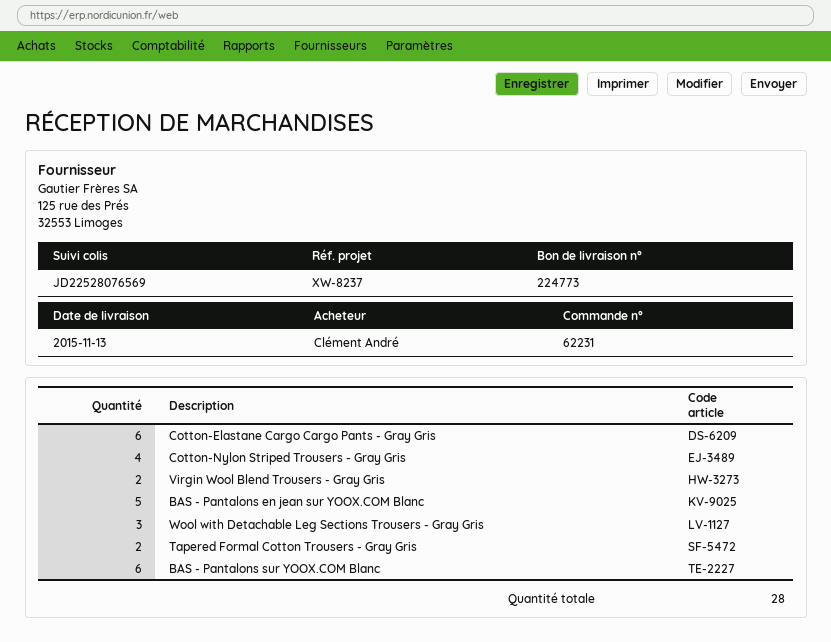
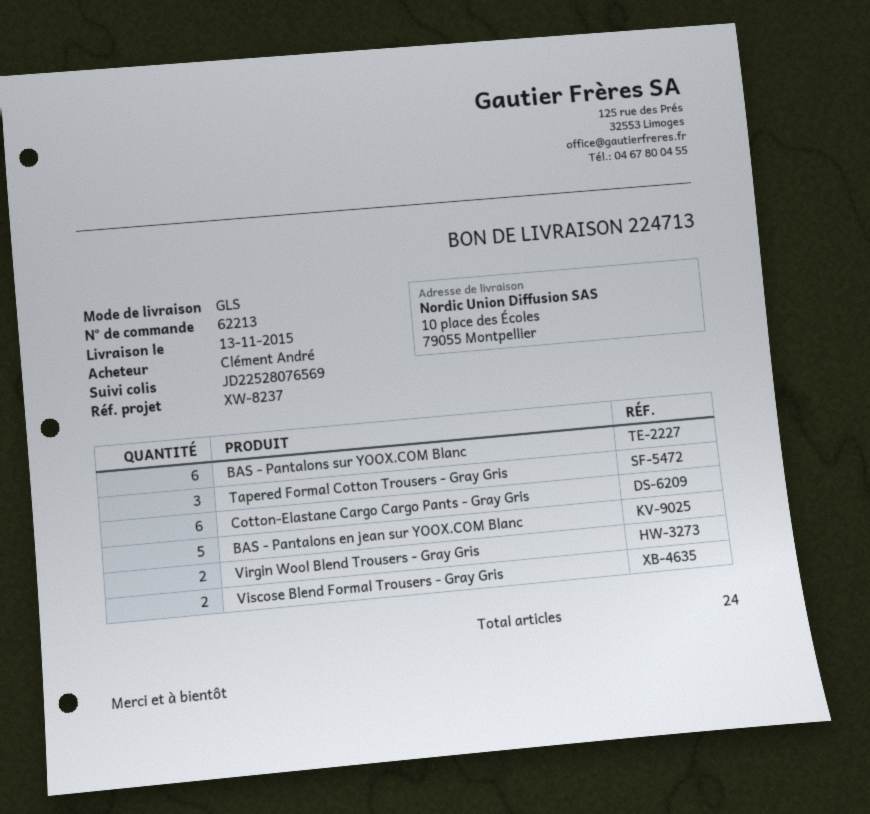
order number: 62231 -> 62213
delivery note number: 224773 -> 224713
Cotton-Nylon Striped Trousers - Gray Gris: 4 -> none
Wool with Detachable Leg Sections Trousers - Gray Gris: 3 -> none
Tapered Formal Cotton Trousers - Gray Gris: 2 -> 3
Viscose Blend Formal Trousers - Gray Gris: none -> 2
total quantity: 28 -> 24

